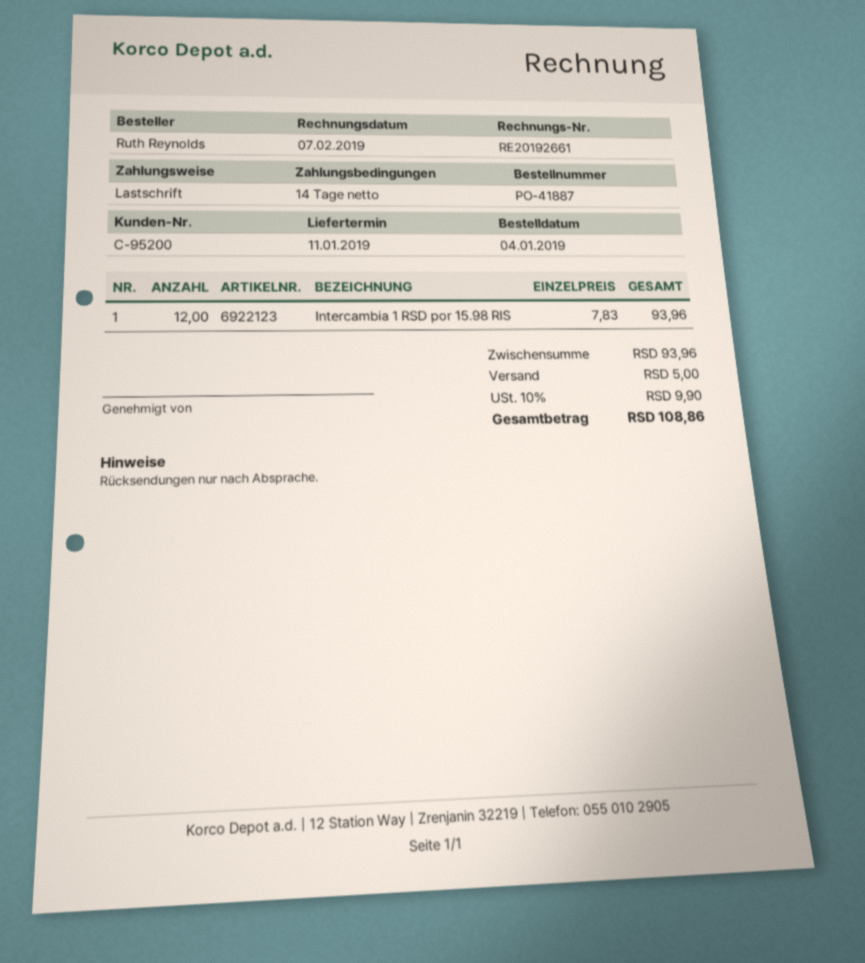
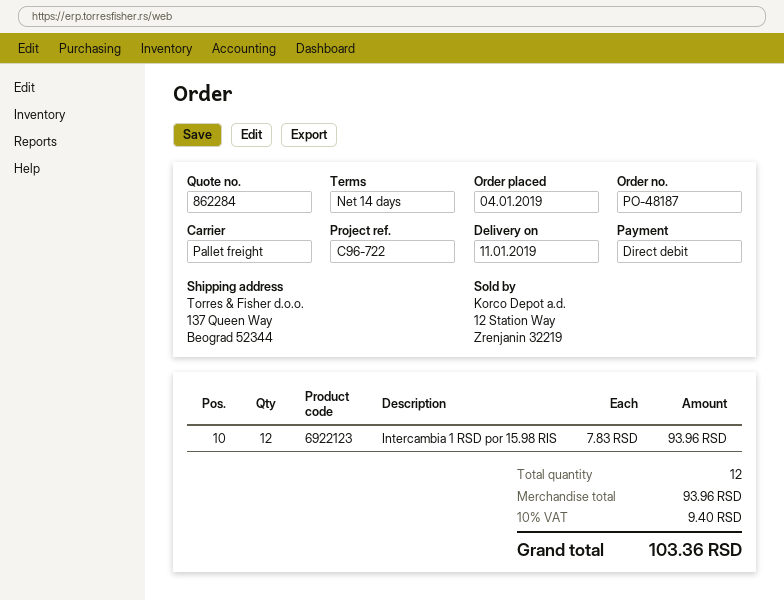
order number: PO-41887 -> PO-48187
shipping: 5.00 -> none
tax: 10% = 9.90 -> 10% = 9.40
total: 108.86 -> 103.36

